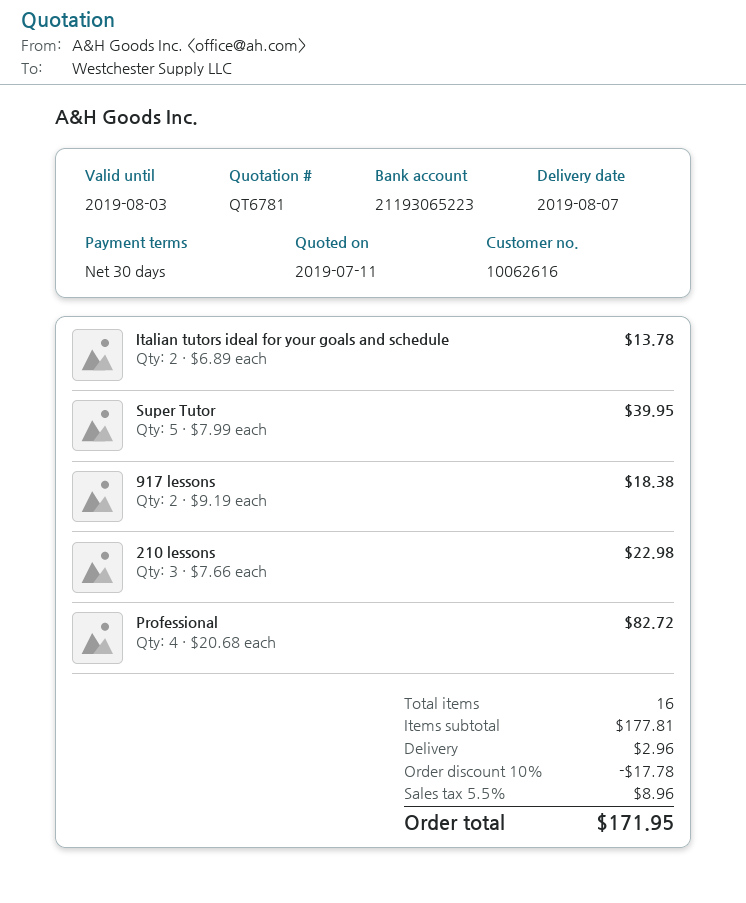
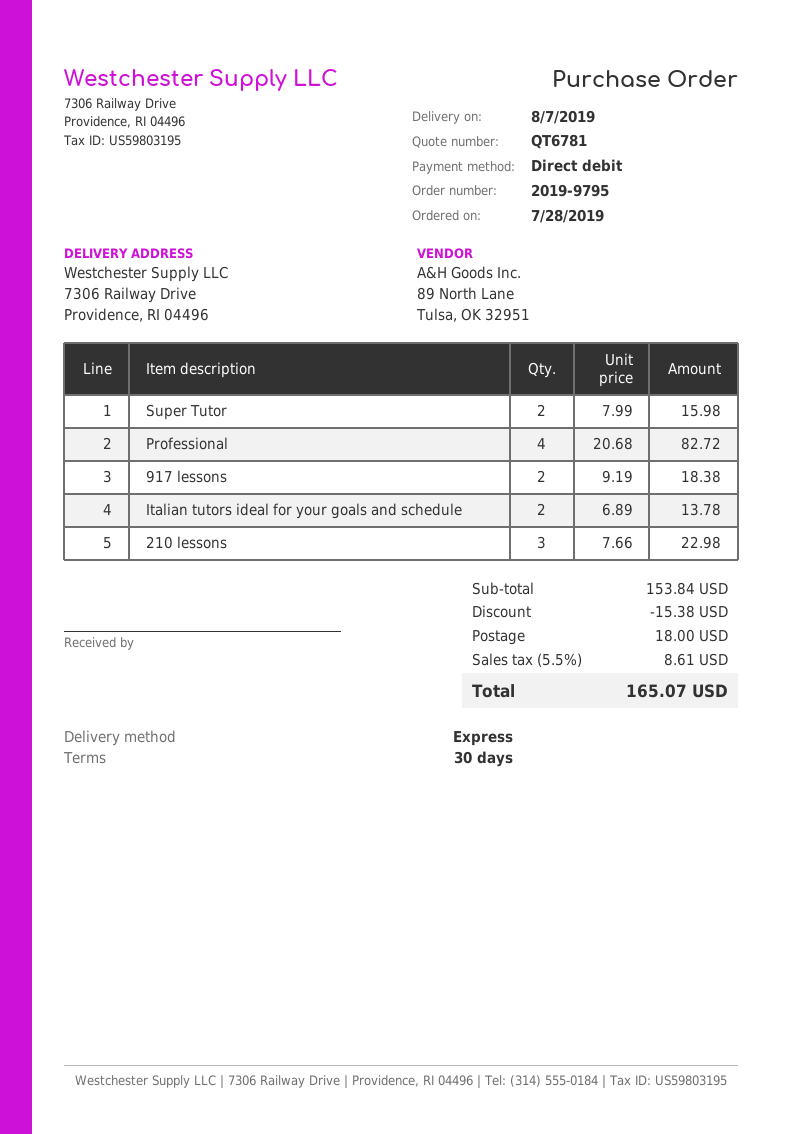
Super Tutor: 5 x 7.99 = 39.95 -> 2 x 7.99 = 15.98
subtotal: 177.81 -> 153.84
discount: 17.78 -> 15.38
shipping: 2.96 -> 18.00
tax: 5.5% = 8.96 -> 5.5% = 8.61
total: 171.95 -> 165.07

